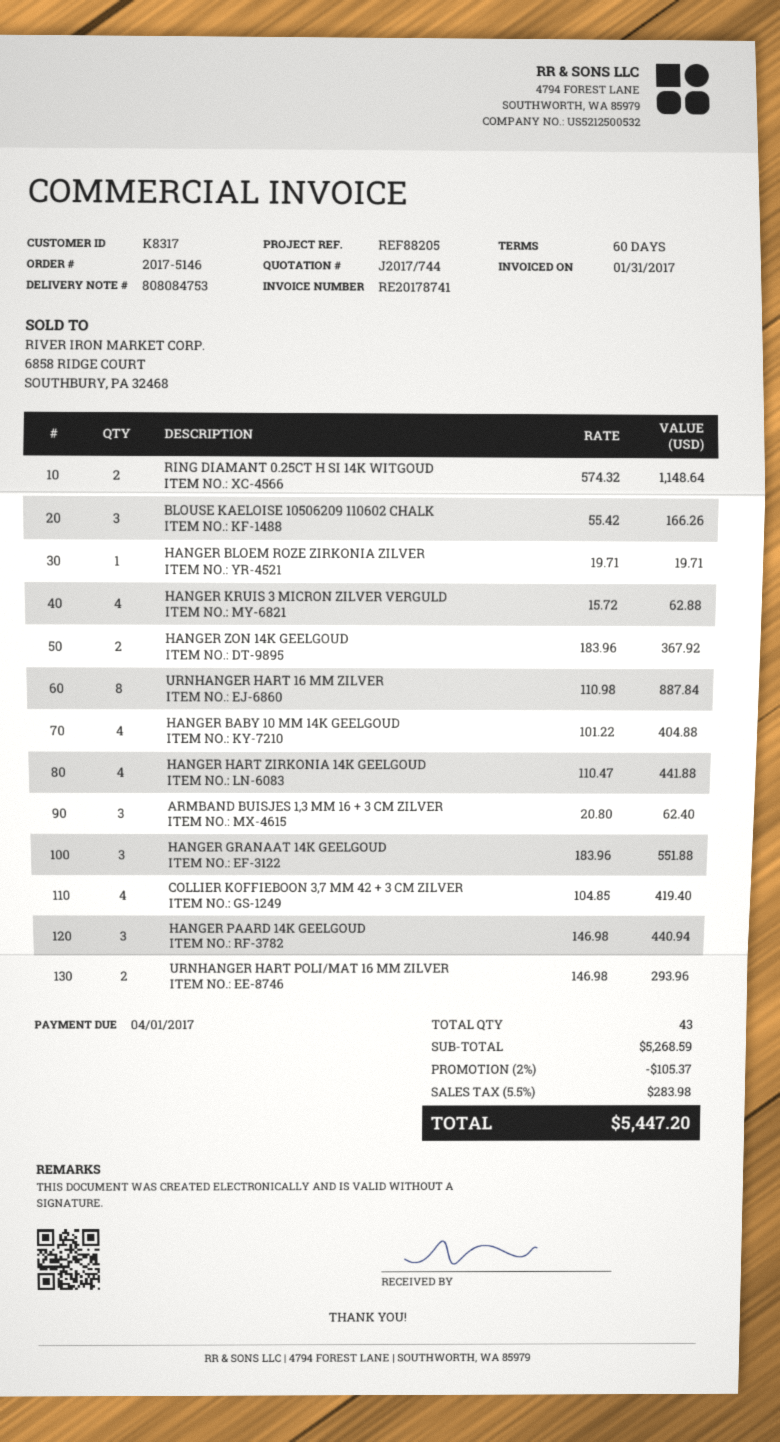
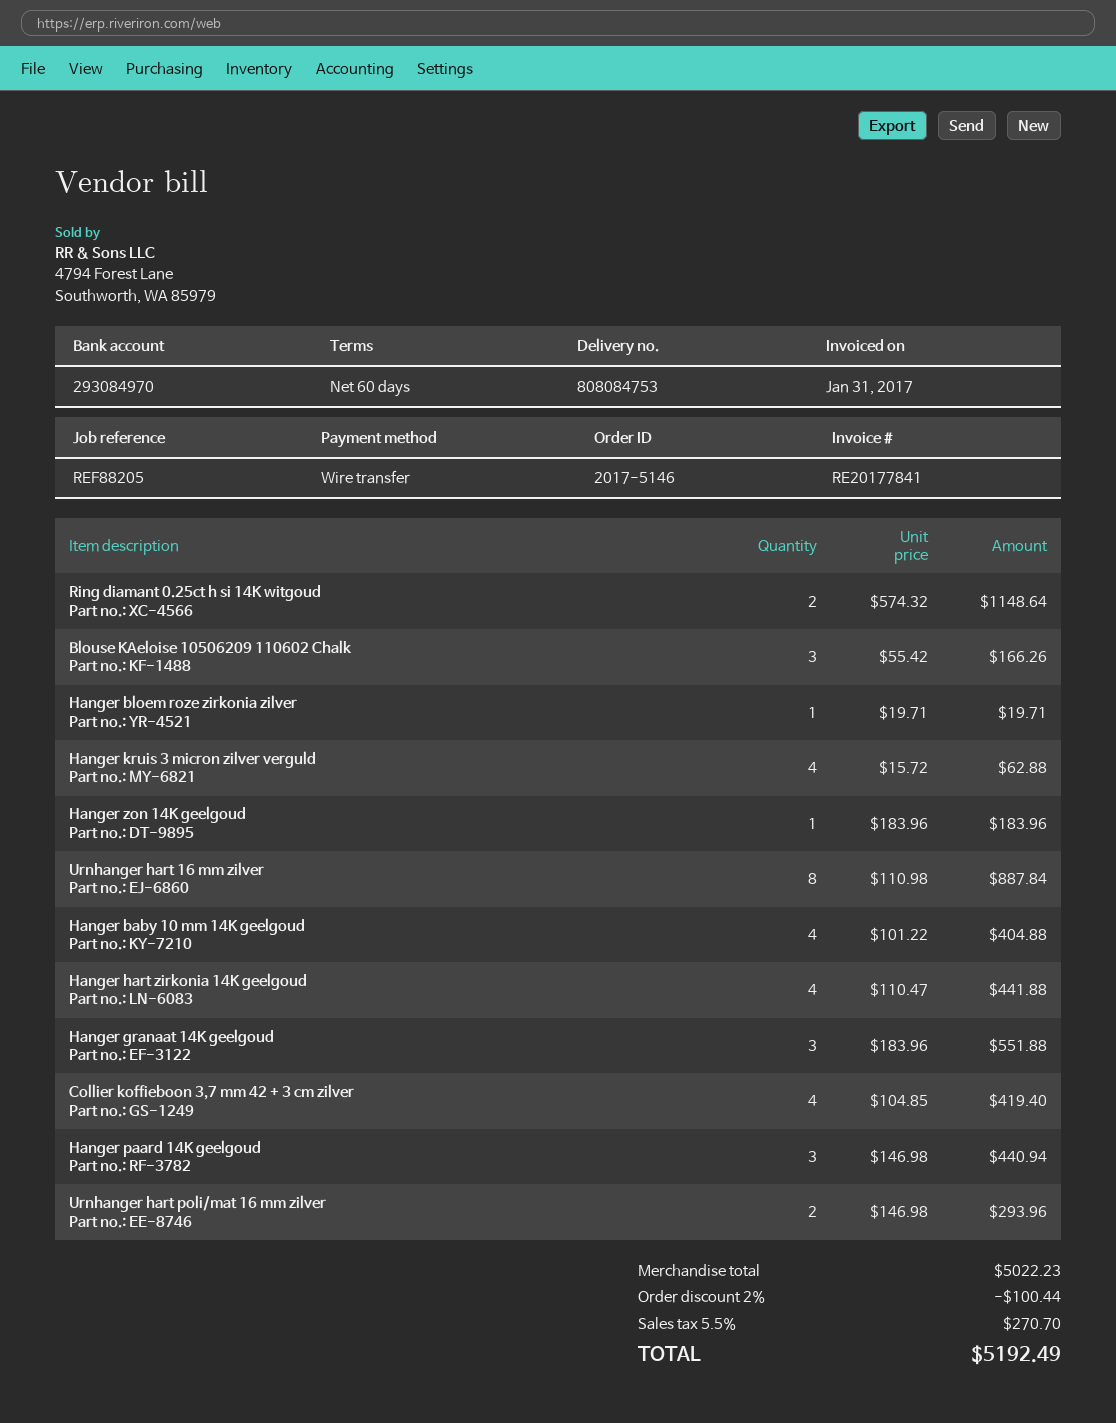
invoice number: RE20178741 -> RE20177841
HANGER ZON 14K GEELGOUD: 2 x 183.96 = 367.92 -> 1 x 183.96 = 183.96
ARMBAND BUISJES 1,3 MM 16 + 3 CM ZILVER: 3 x 20.80 = 62.40 -> none
subtotal: 5268.59 -> 5022.23
discount: 2% = 105.37 -> 2% = 100.44
tax: 5.5% = 283.98 -> 5.5% = 270.70
total: 5447.20 -> 5192.49

